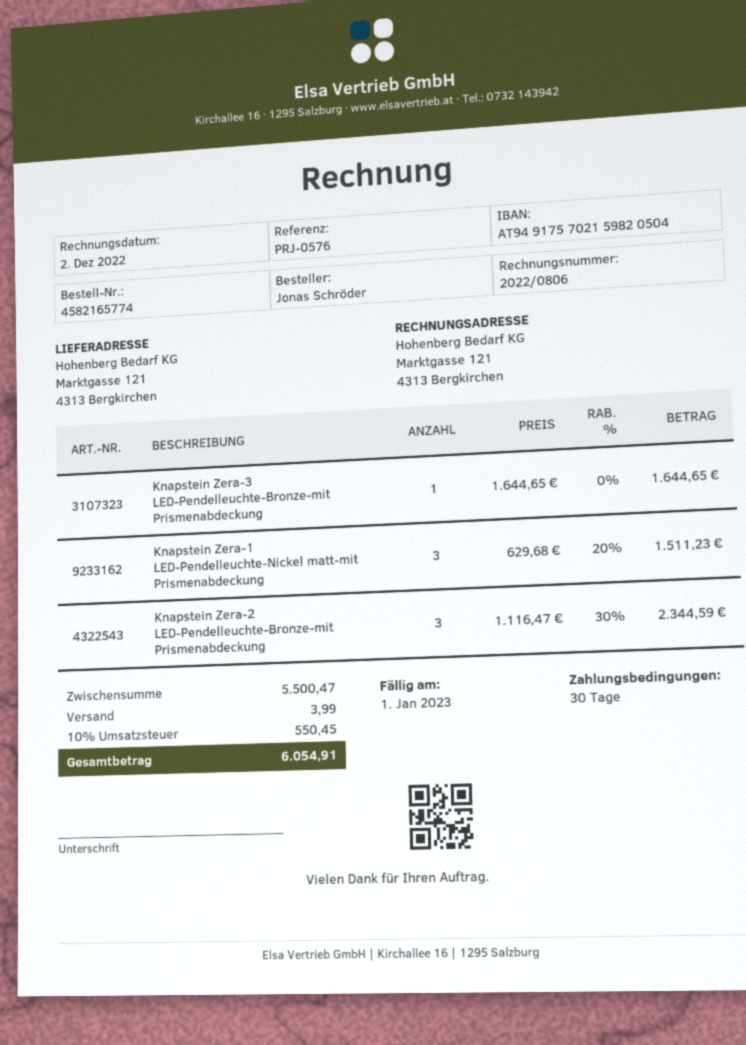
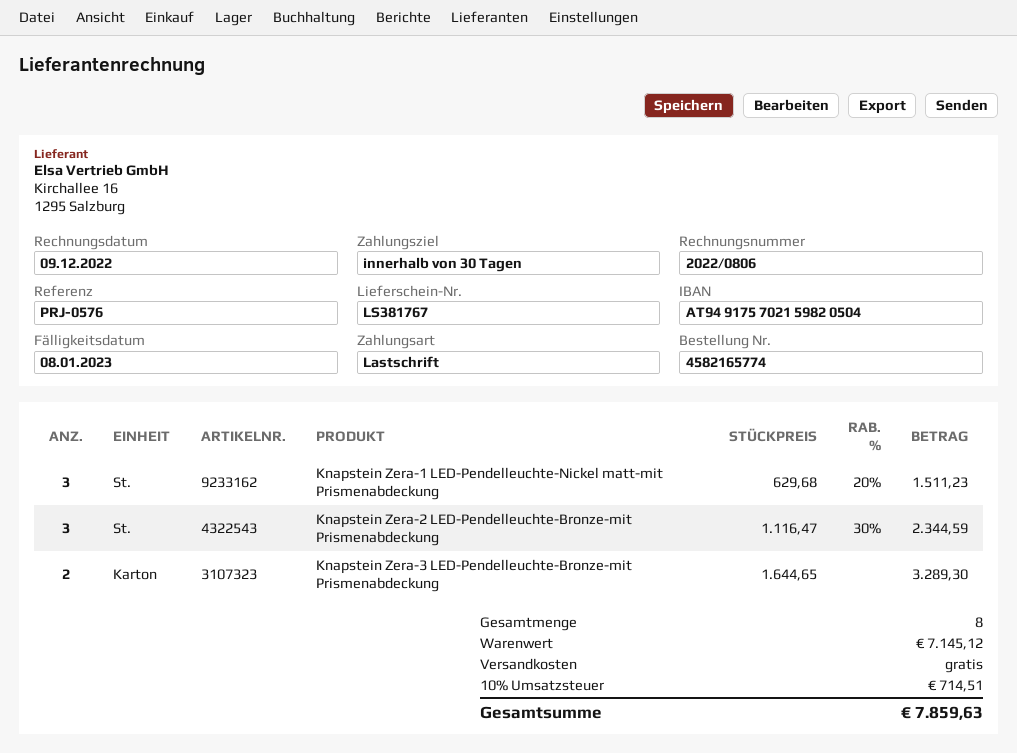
invoice date: 2022-12-02 -> 2022-12-09
due date: 2023-01-01 -> 2023-01-08
Knapstein Zera-3 LED-Pendelleuchte-Bronze-mit Prismenabdeckung: 1 x 1644.65 = 1644.65 -> 2 x 1644.65 = 3289.30
subtotal: 5500.47 -> 7145.12
shipping: 3.99 -> 0.00
tax: 10% = 550.45 -> 10% = 714.51
total: 6054.91 -> 7859.63

